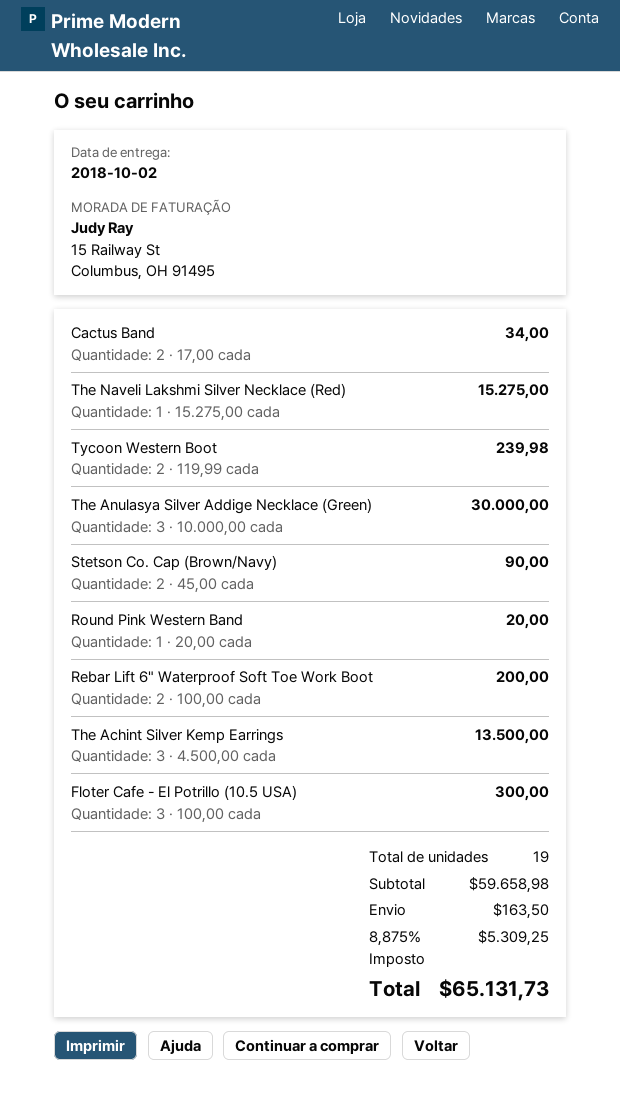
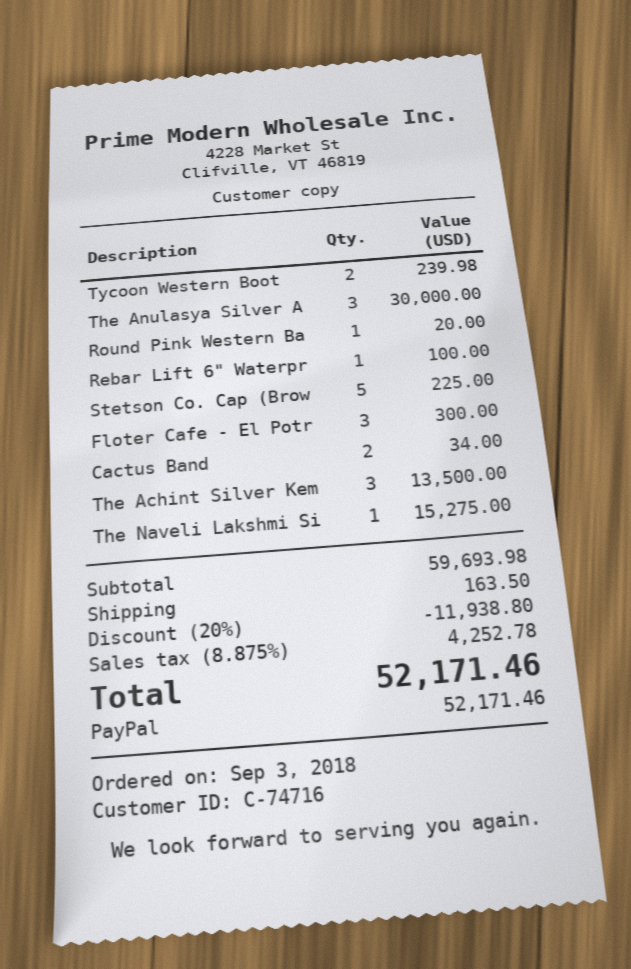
Stetson Co. Cap (Brown/Navy): 2 for 90.00 -> 5 for 225.00
Rebar Lift 6" Waterproof Soft Toe Work Boot: 2 for 200.00 -> 1 for 100.00
subtotal: 59658.98 -> 59693.98
discount: none -> 20% = 11938.80
tax: 8.875% = 5309.25 -> 8.875% = 4252.78
total: 65131.73 -> 52171.46

